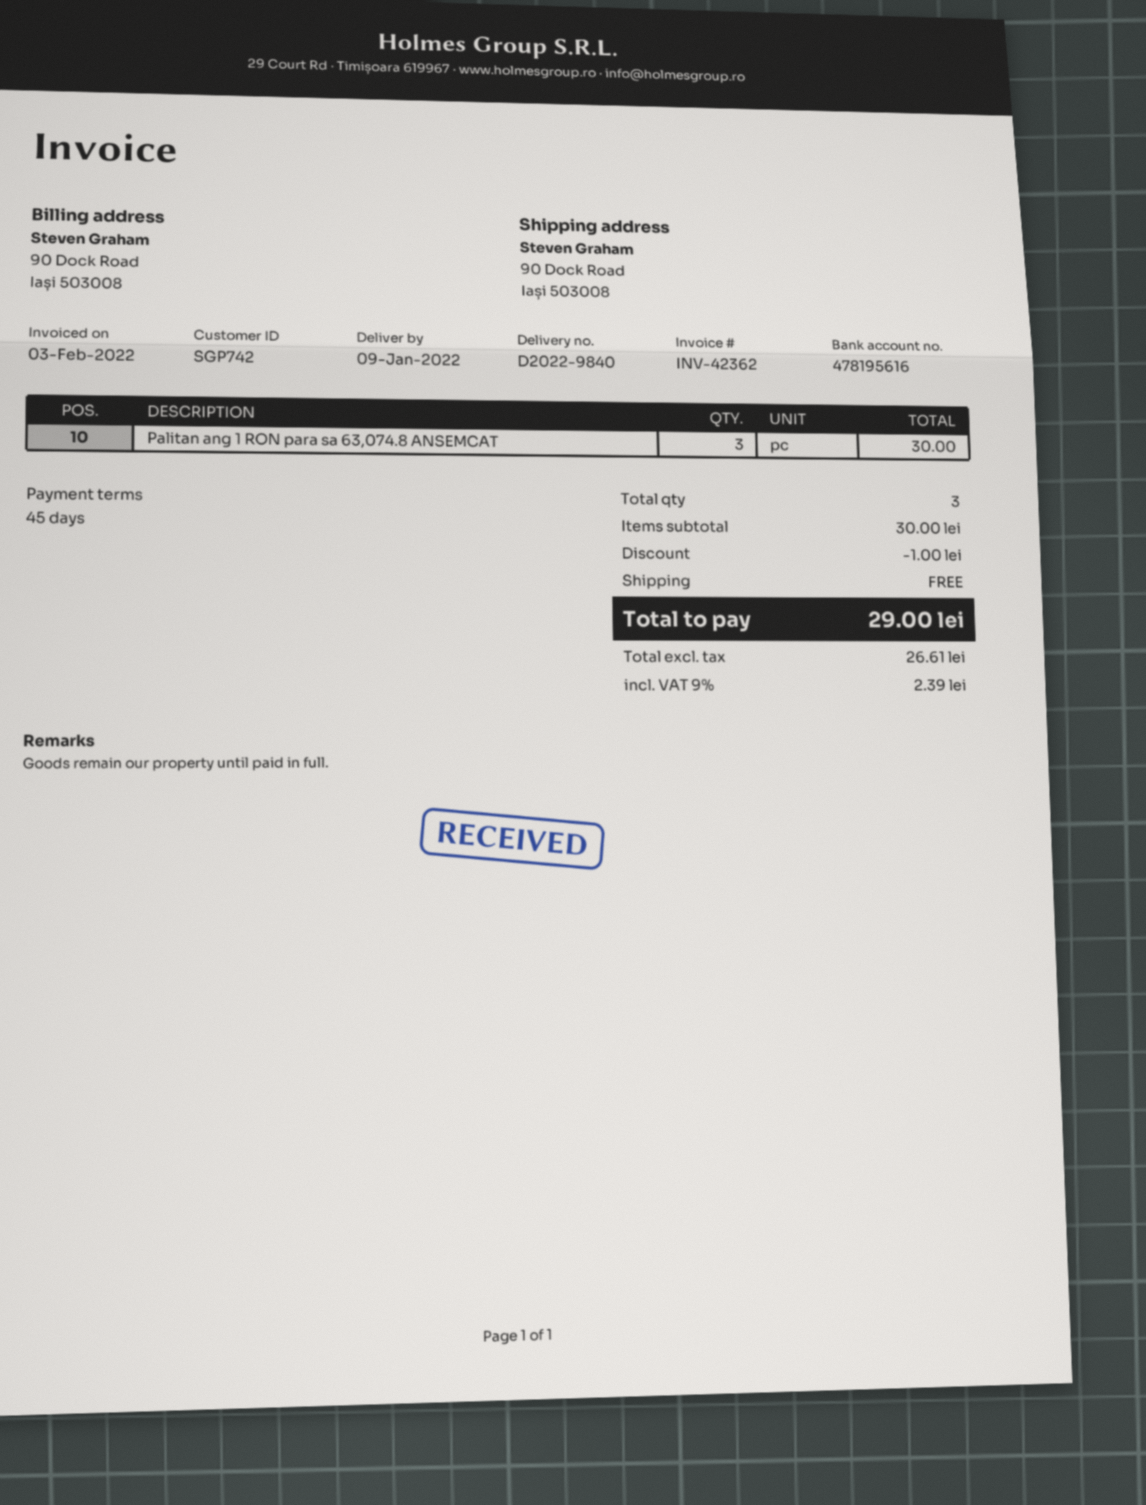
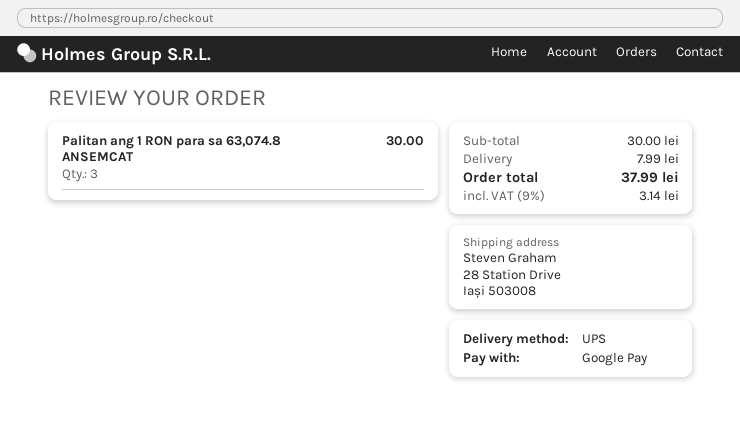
ship to: 90 Dock Road, Iași 503008 -> 28 Station Drive, Iași 503008
discount: 1.00 -> none
shipping: 0.00 -> 7.99
tax: 9% = 2.39 -> 9% = 3.14
total: 29.00 -> 37.99

